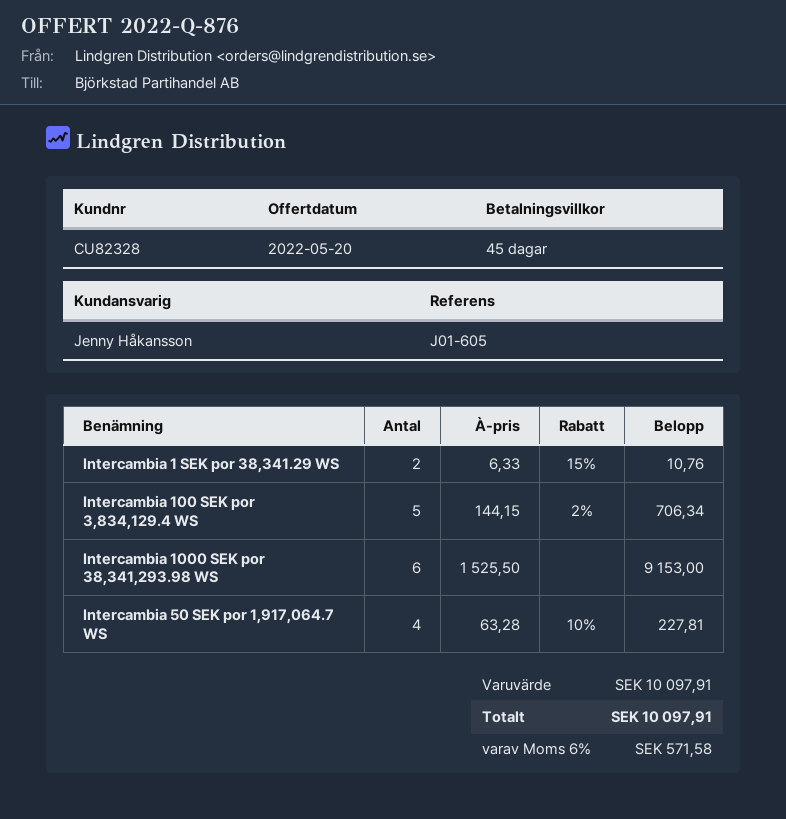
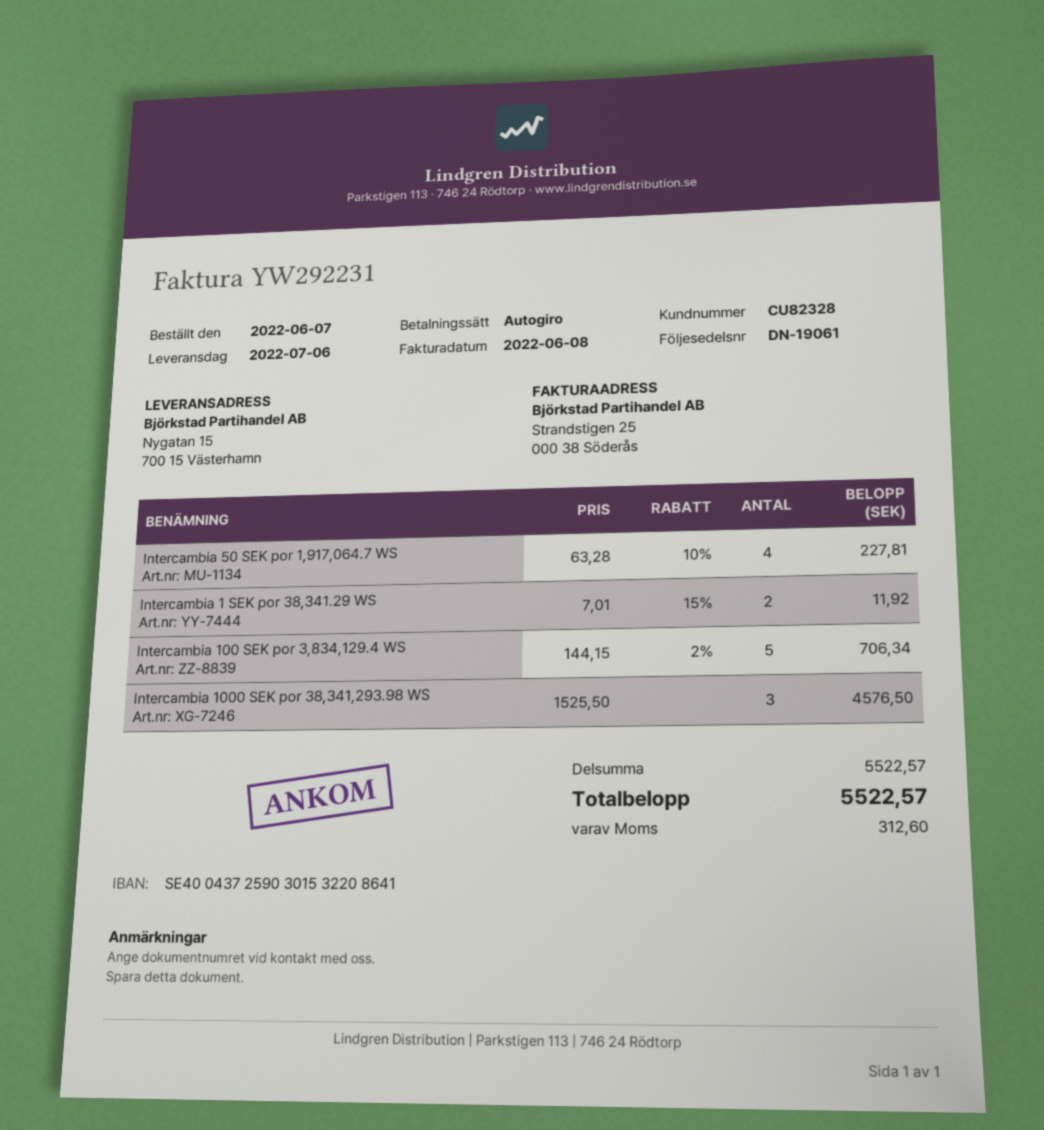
Intercambia 1 SEK por 38,341.29 WS: 2 x 6.33 - 15% = 10.76 -> 2 x 7.01 - 15% = 11.92
Intercambia 1000 SEK por 38,341,293.98 WS: 6 x 1525.50 = 9153.00 -> 3 x 1525.50 = 4576.50
subtotal: 10097.91 -> 5522.57
tax: 571.58 -> 312.60
total: 10097.91 -> 5522.57

